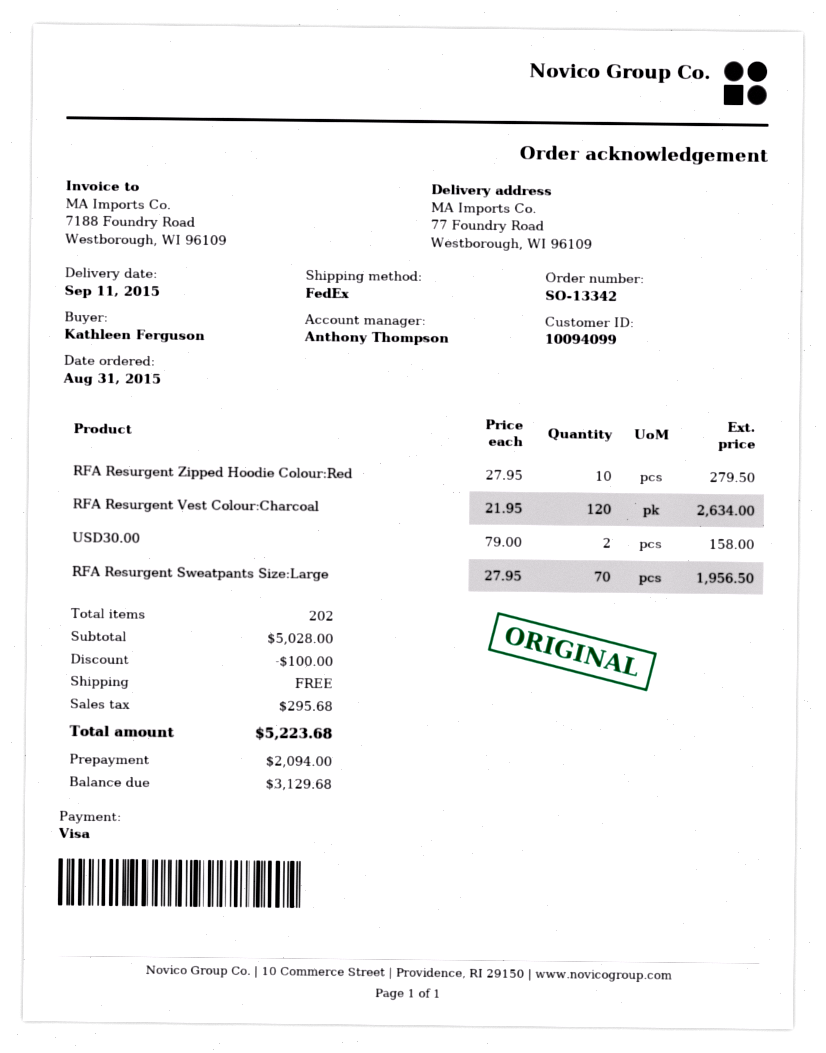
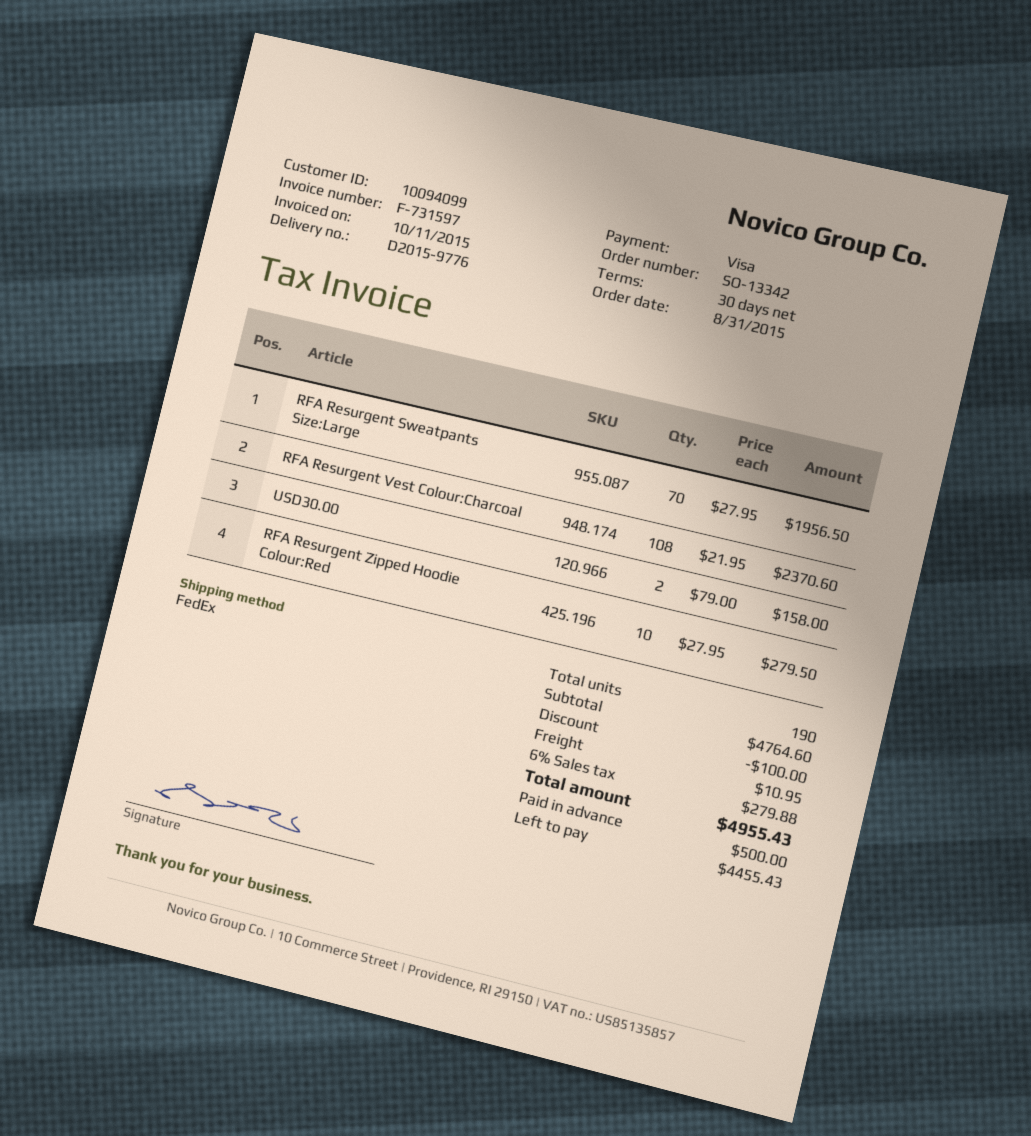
RFA Resurgent Vest Colour:Charcoal: 120 x 21.95 = 2634.00 -> 108 x 21.95 = 2370.60
total quantity: 202 -> 190
subtotal: 5028.00 -> 4764.60
shipping: 0.00 -> 10.95
tax: 295.68 -> 279.88
total: 5223.68 -> 4955.43
deposit: 2094.00 -> 500.00
balance: 3129.68 -> 4455.43

